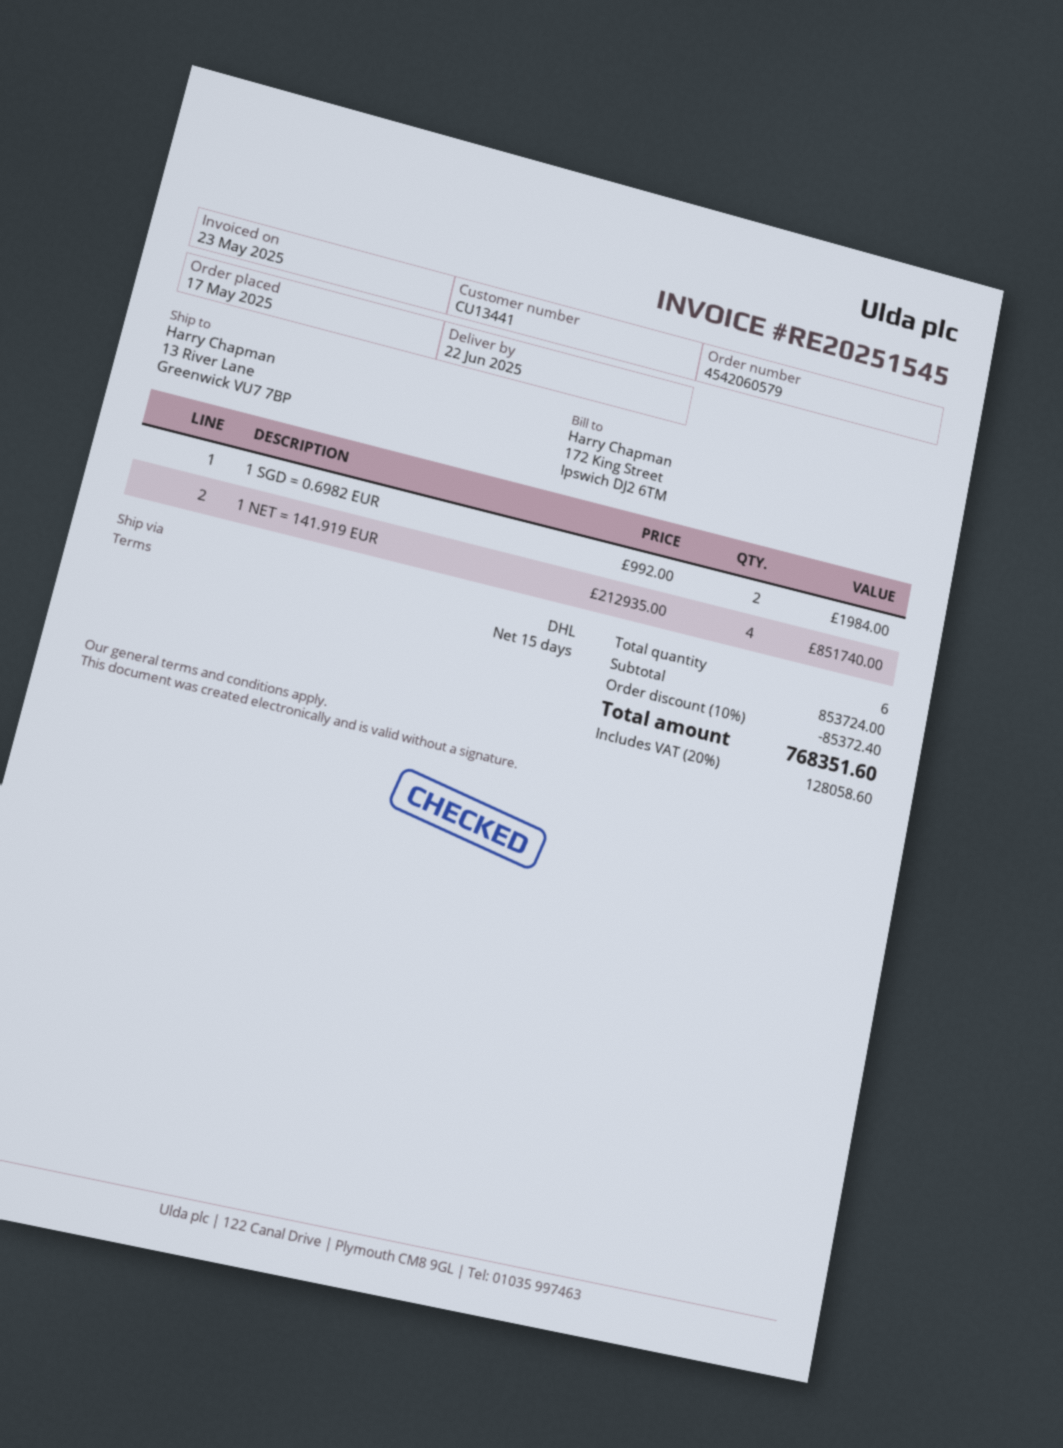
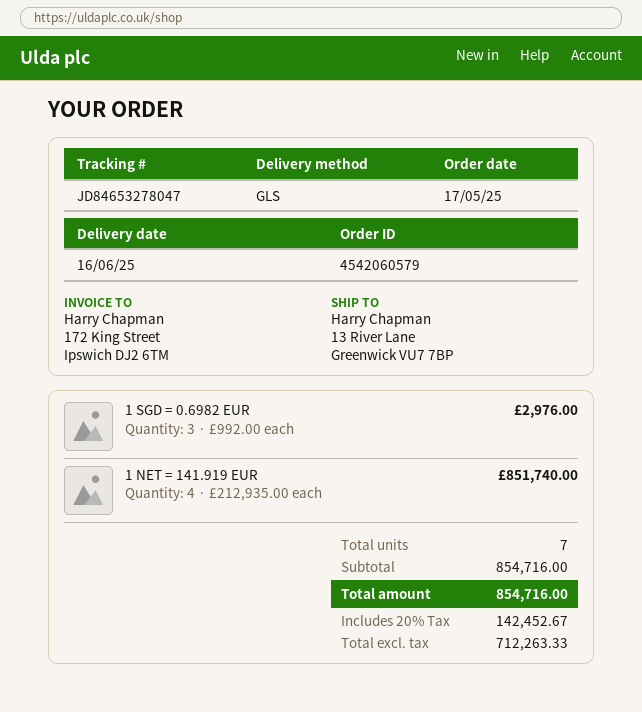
delivery date: 2025-06-22 -> 2025-06-16
shipping method: DHL -> GLS
1 SGD = 0.6982 EUR: 2 x 992.00 = 1984.00 -> 3 x 992.00 = 2976.00
total quantity: 6 -> 7
subtotal: 853724.00 -> 854716.00
discount: 10% = 85372.40 -> none
tax: 20% = 128058.60 -> 20% = 142452.67
total: 768351.60 -> 854716.00

